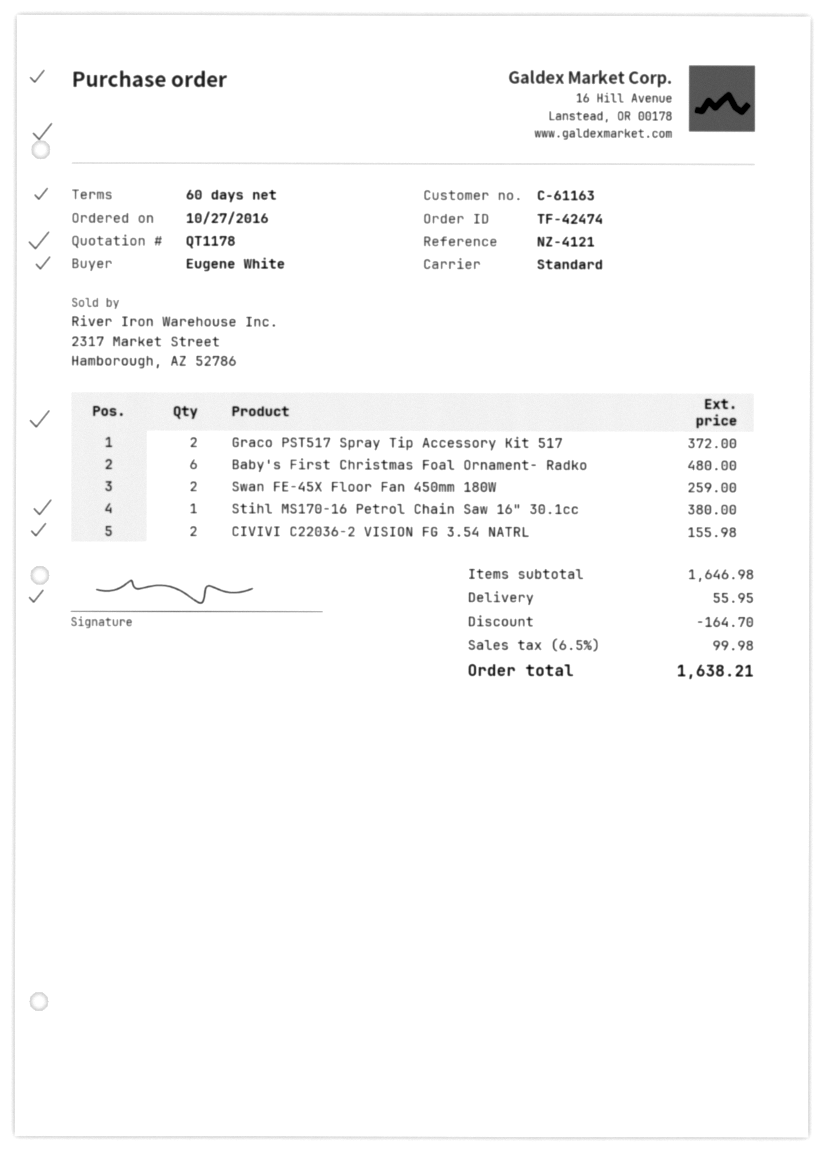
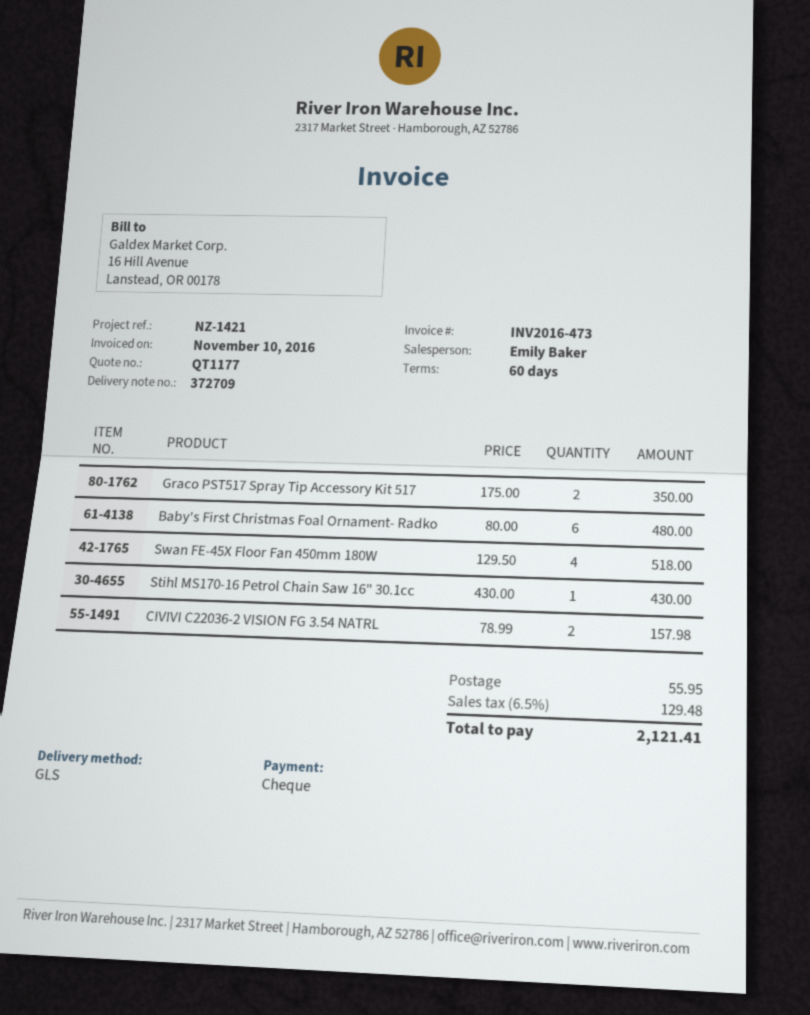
quote number: QT1178 -> QT1177
reference: NZ-4121 -> NZ-1421
shipping method: standard -> GLS
Graco PST517 Spray Tip Accessory Kit 517: 2 for 372.00 -> 2 for 350.00
Swan FE-45X Floor Fan 450mm 180W: 2 for 259.00 -> 4 for 518.00
Stihl MS170-16 Petrol Chain Saw 16" 30.1cc: 1 for 380.00 -> 1 for 430.00
CIVIVI C22036-2 VISION FG 3.54 NATRL: 2 for 155.98 -> 2 for 157.98
discount: 164.70 -> none
tax: 6.5% = 99.98 -> 6.5% = 129.48
total: 1638.21 -> 2121.41

